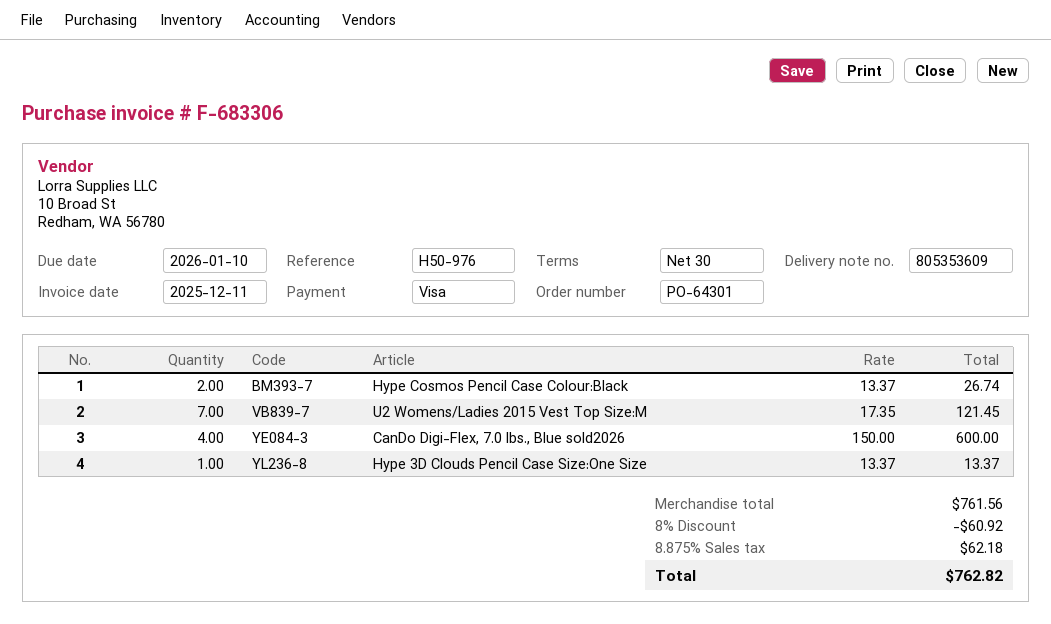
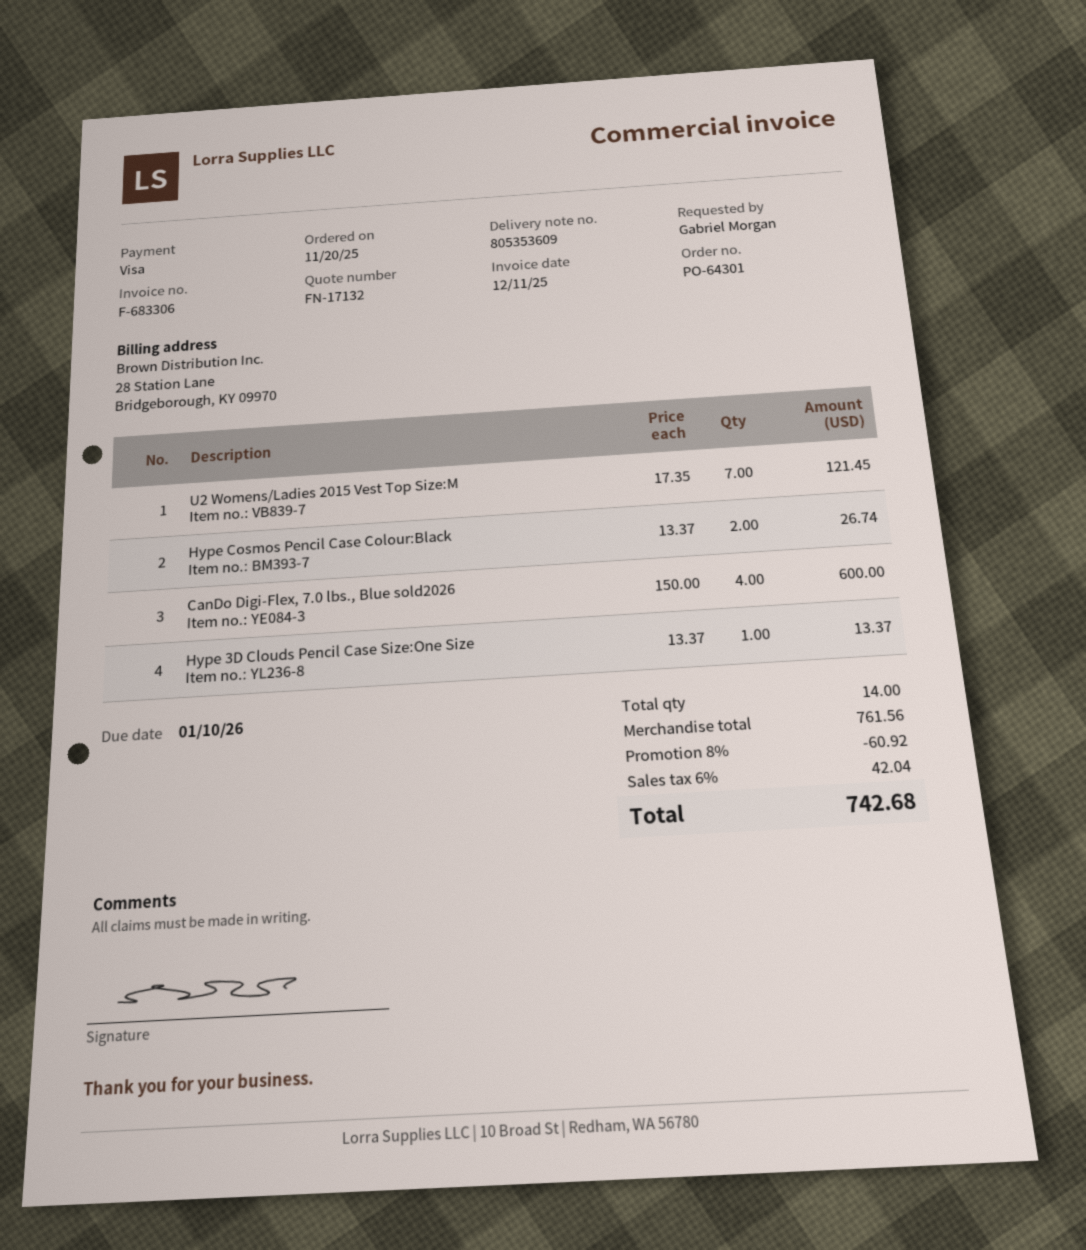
tax: 8.875% = 62.18 -> 6% = 42.04
total: 762.82 -> 742.68

